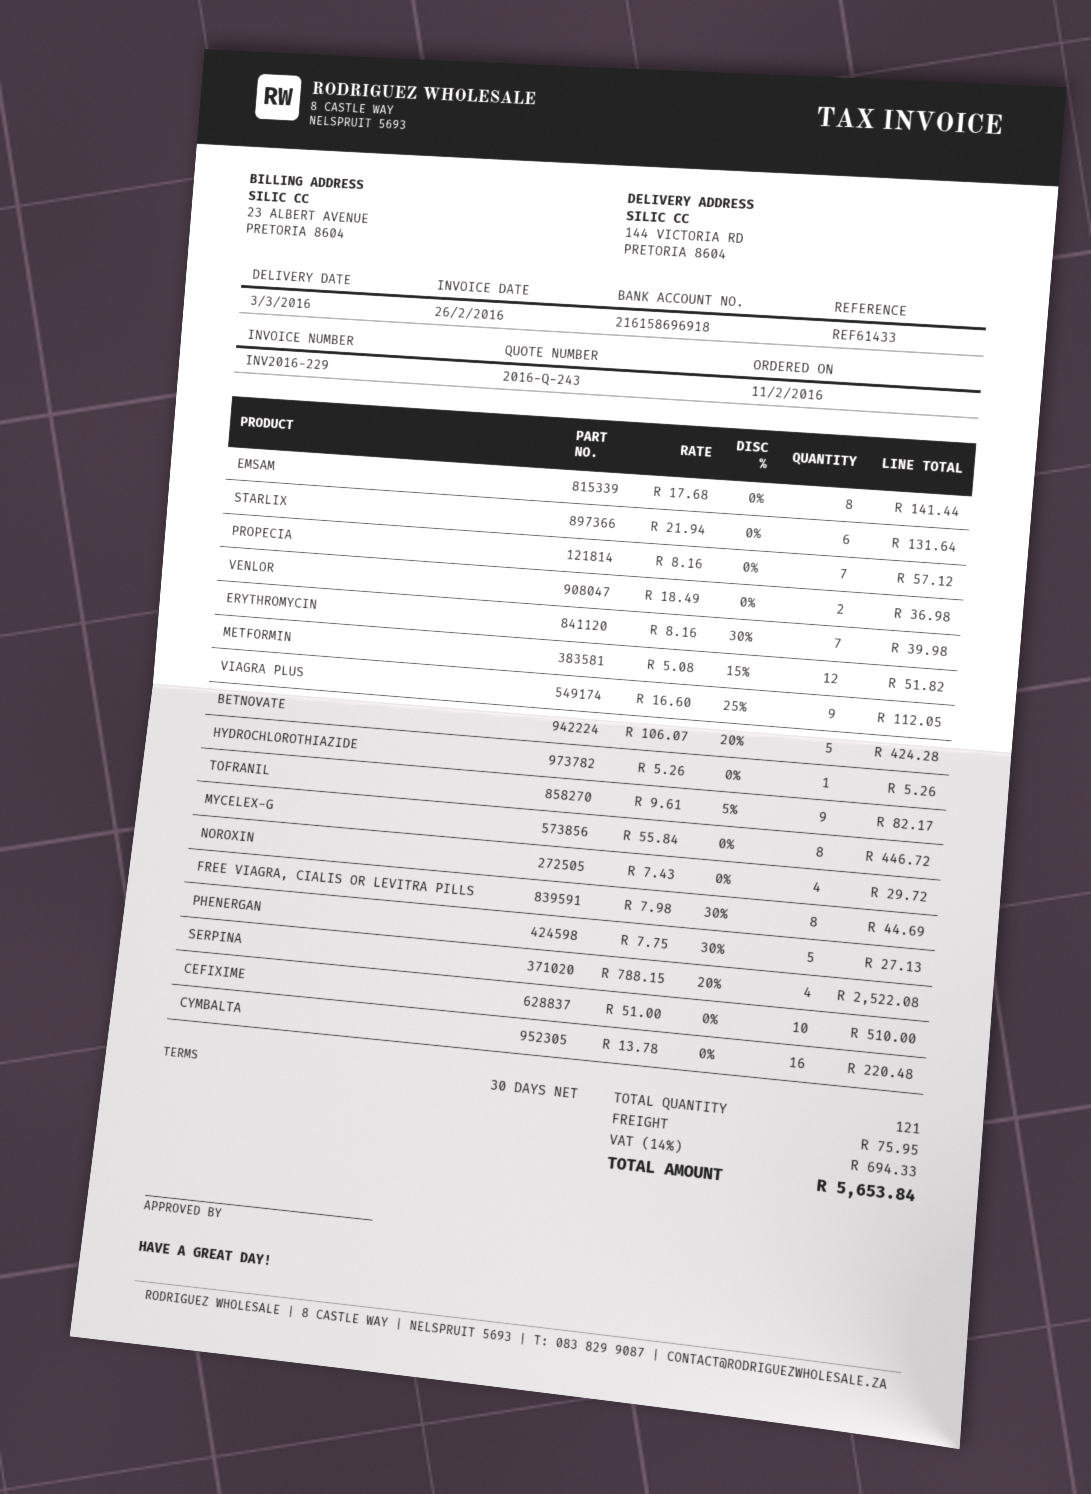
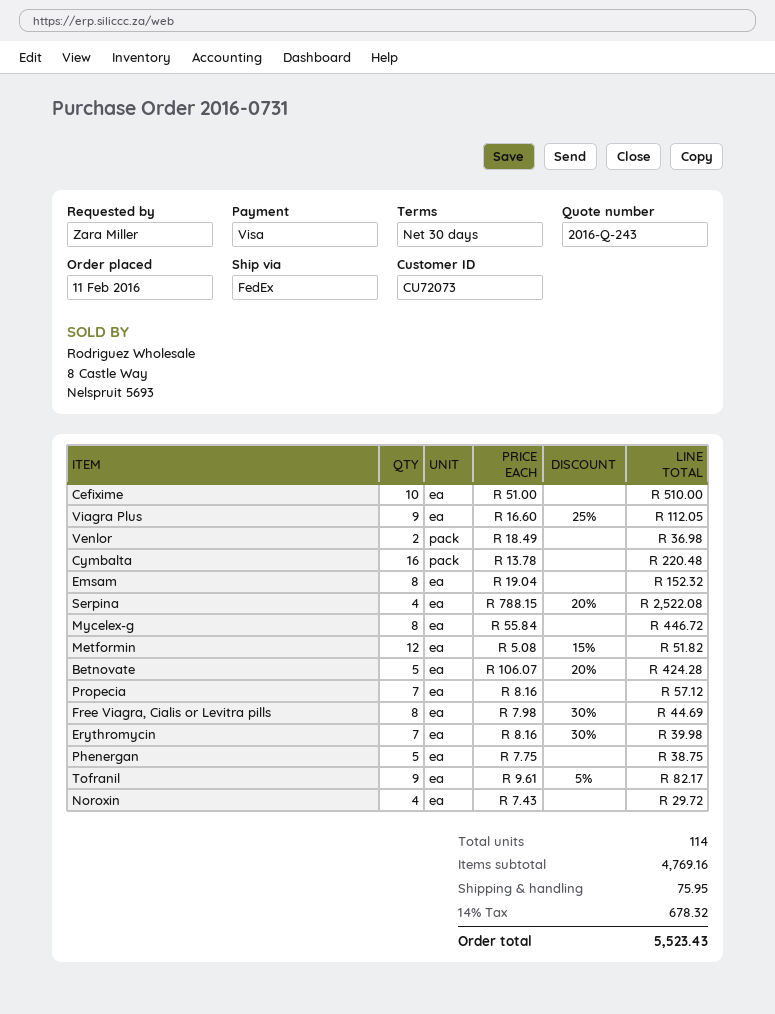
EMSAM: 8 x 17.68 = 141.44 -> 8 x 19.04 = 152.32
STARLIX: 6 x 21.94 = 131.64 -> none
HYDROCHLOROTHIAZIDE: 1 x 5.26 = 5.26 -> none
PHENERGAN: 5 x 7.75 - 30% = 27.13 -> 5 x 7.75 = 38.75
total quantity: 121 -> 114
tax: 14% = 694.33 -> 14% = 678.32
total: 5653.84 -> 5523.43

